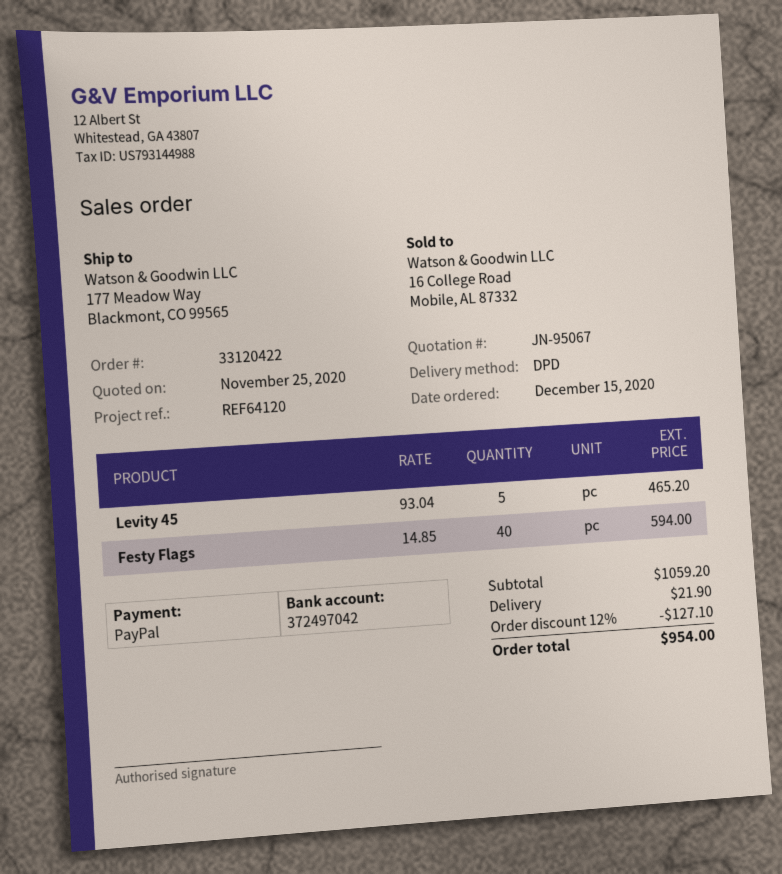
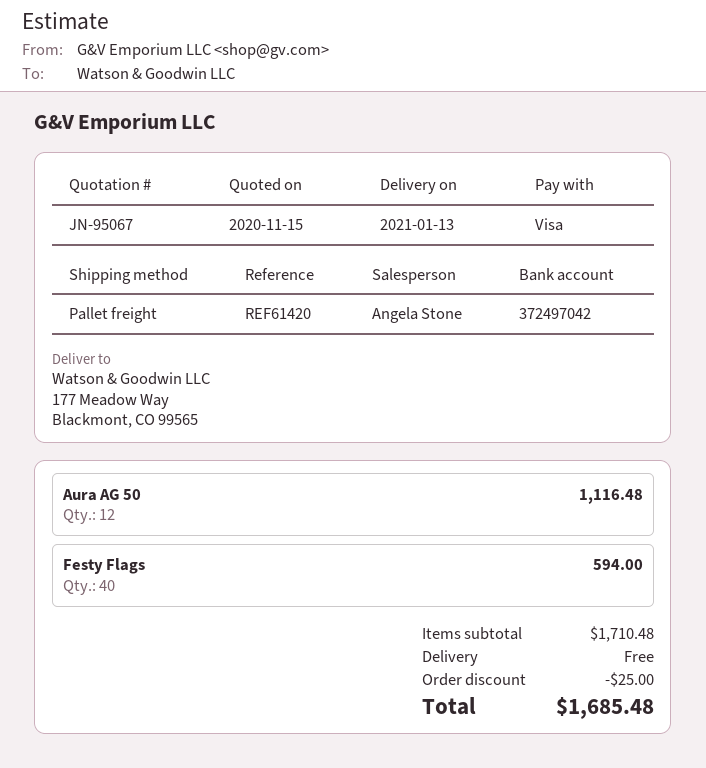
quote date: 2020-11-25 -> 2020-11-15
reference: REF64120 -> REF61420
payment method: PayPal -> Visa
shipping method: DPD -> pallet freight
Levity 45: 5 for 465.20 -> none
Aura AG 50: none -> 12 for 1116.48
subtotal: 1059.20 -> 1710.48
discount: 127.10 -> 25.00
shipping: 21.90 -> 0.00
total: 954.00 -> 1685.48

